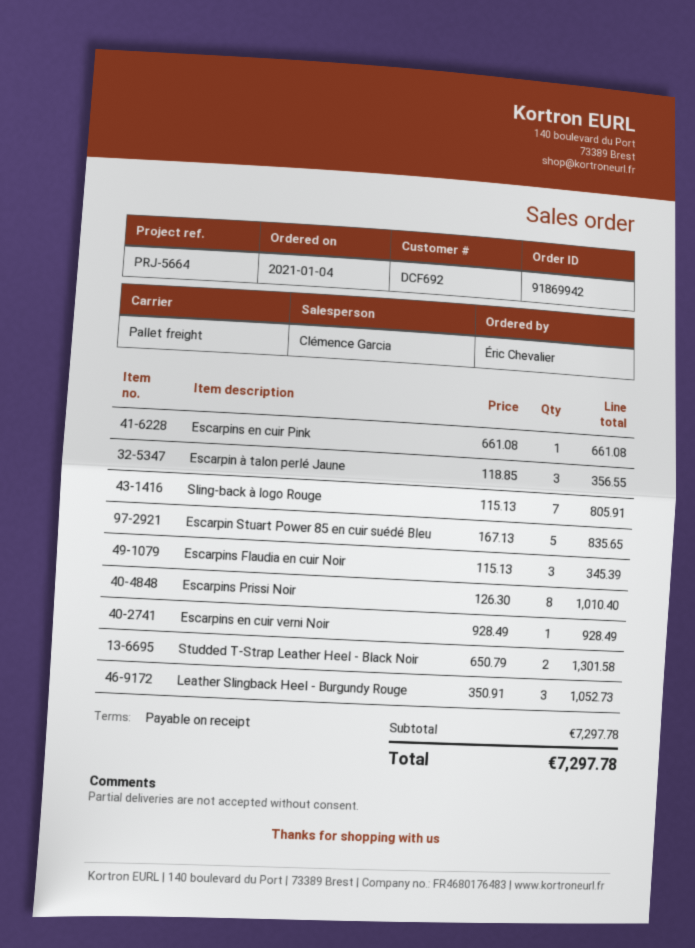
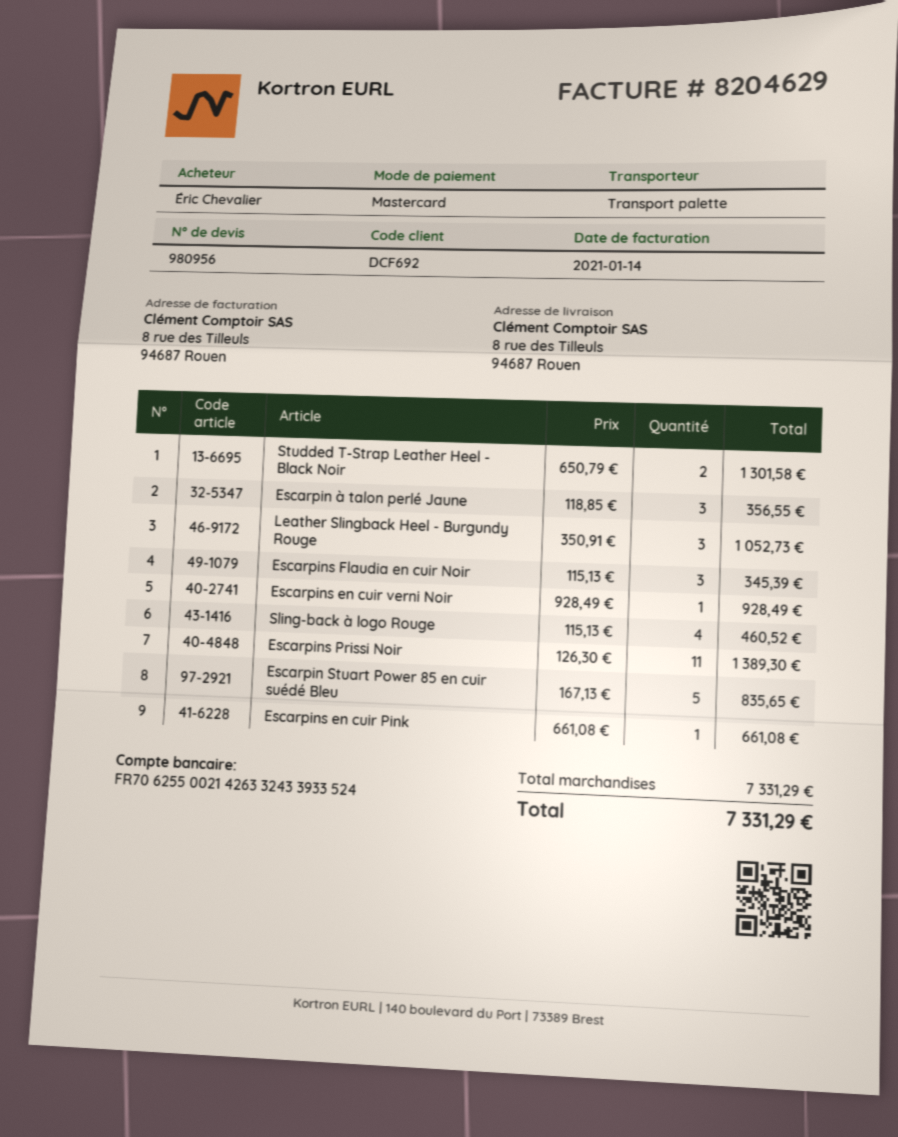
Sling-back à logo Rouge: 7 x 115.13 = 805.91 -> 4 x 115.13 = 460.52
Escarpins Prissi Noir: 8 x 126.30 = 1010.40 -> 11 x 126.30 = 1389.30
subtotal: 7297.78 -> 7331.29
total: 7297.78 -> 7331.29

